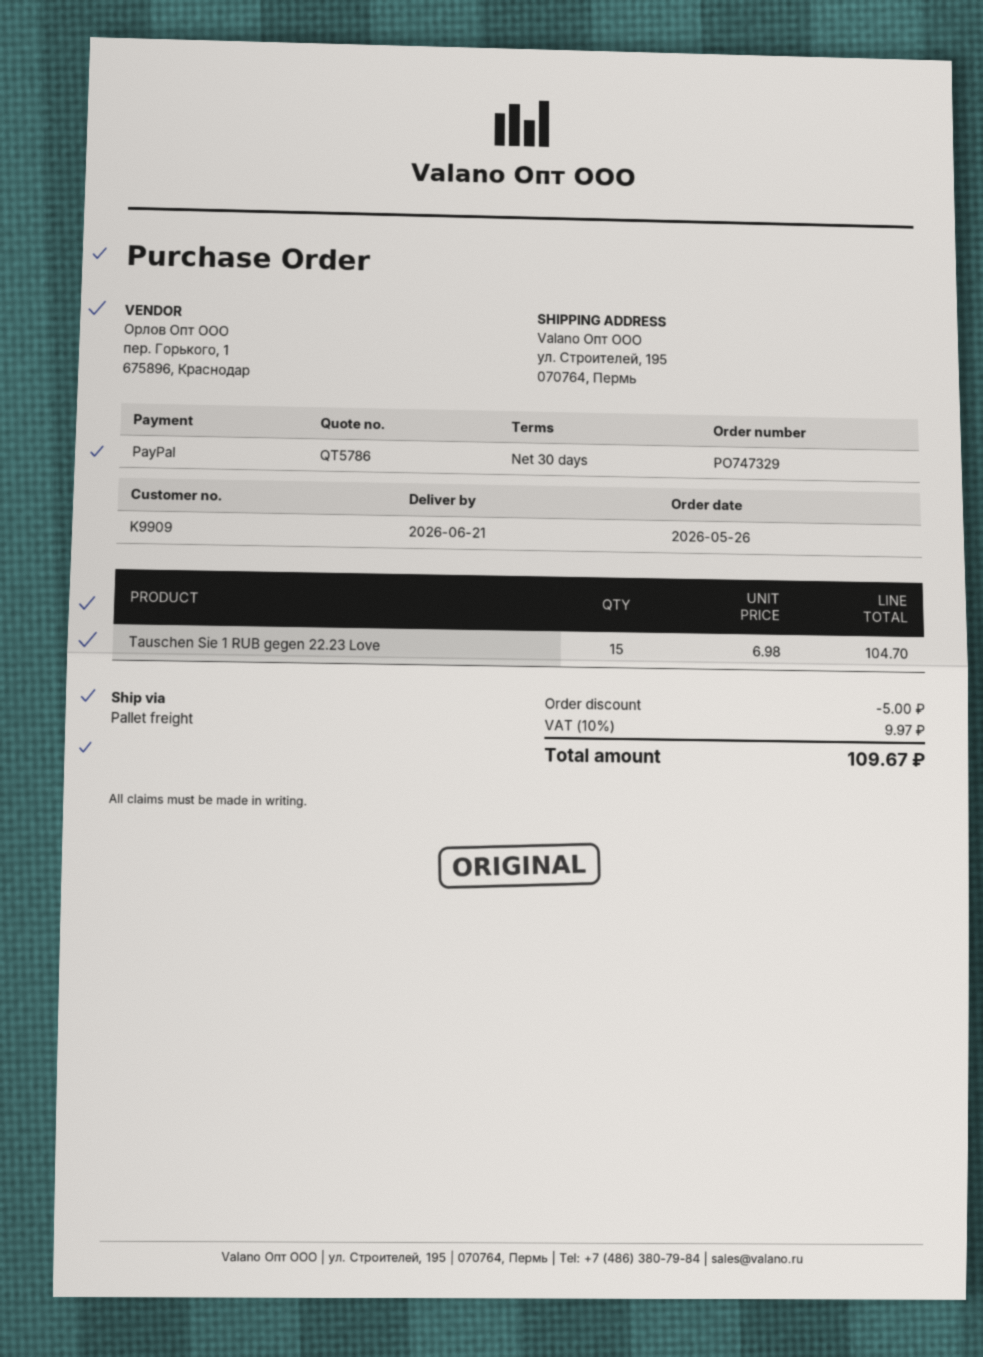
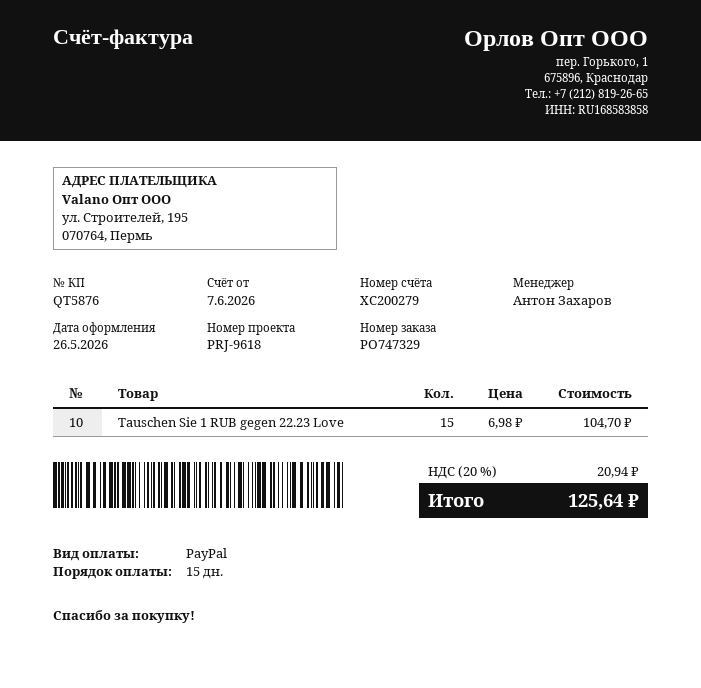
quote number: QT5786 -> QT5876
payment terms: 30 days -> 15 days
discount: 5.00 -> none
tax: 10% = 9.97 -> 20% = 20.94
total: 109.67 -> 125.64

